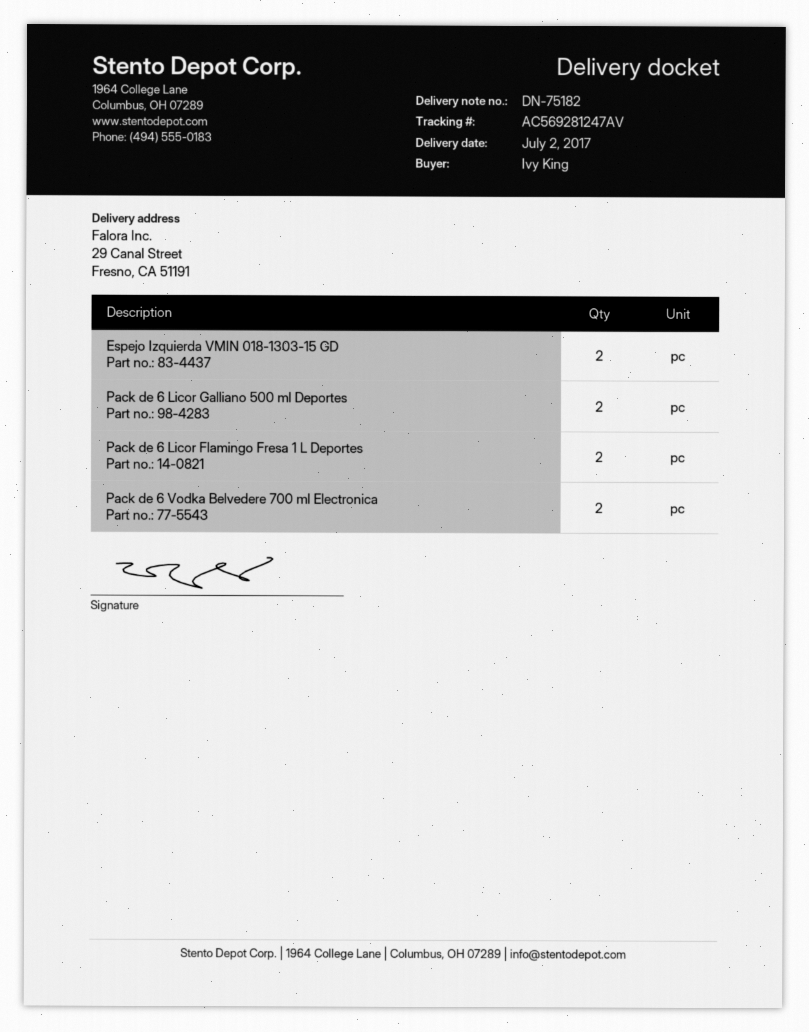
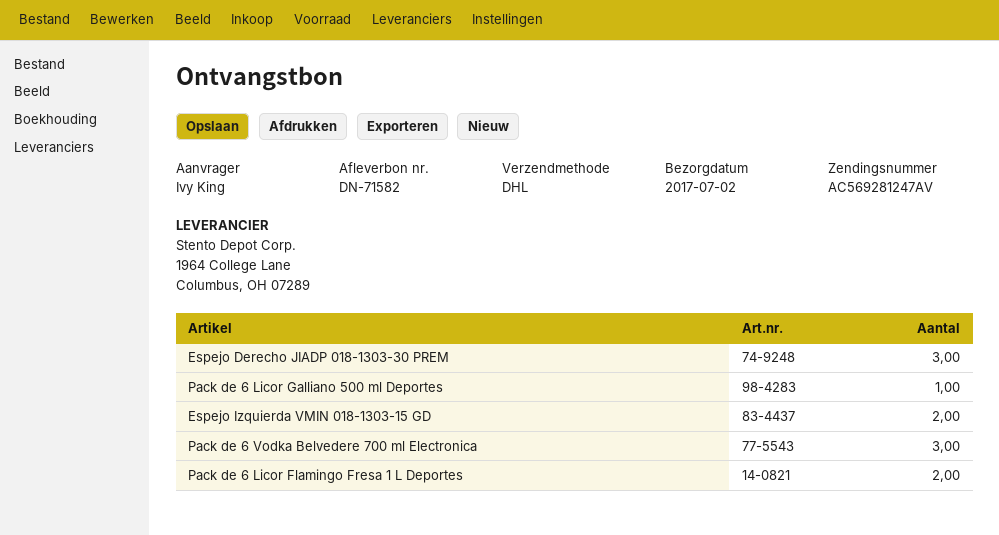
delivery note number: DN-75182 -> DN-71582
Pack de 6 Licor Galliano 500 ml Deportes: 2 -> 1
Pack de 6 Vodka Belvedere 700 ml Electronica: 2 -> 3
Espejo Derecho JIADP 018-1303-30 PREM: none -> 3

